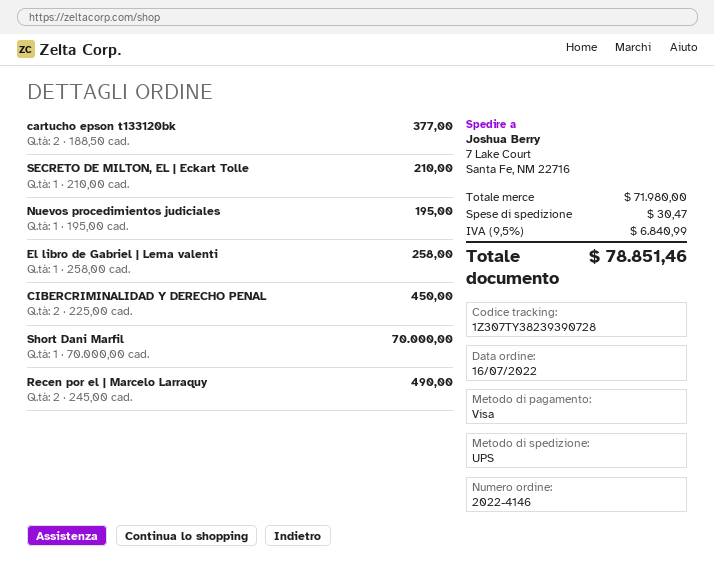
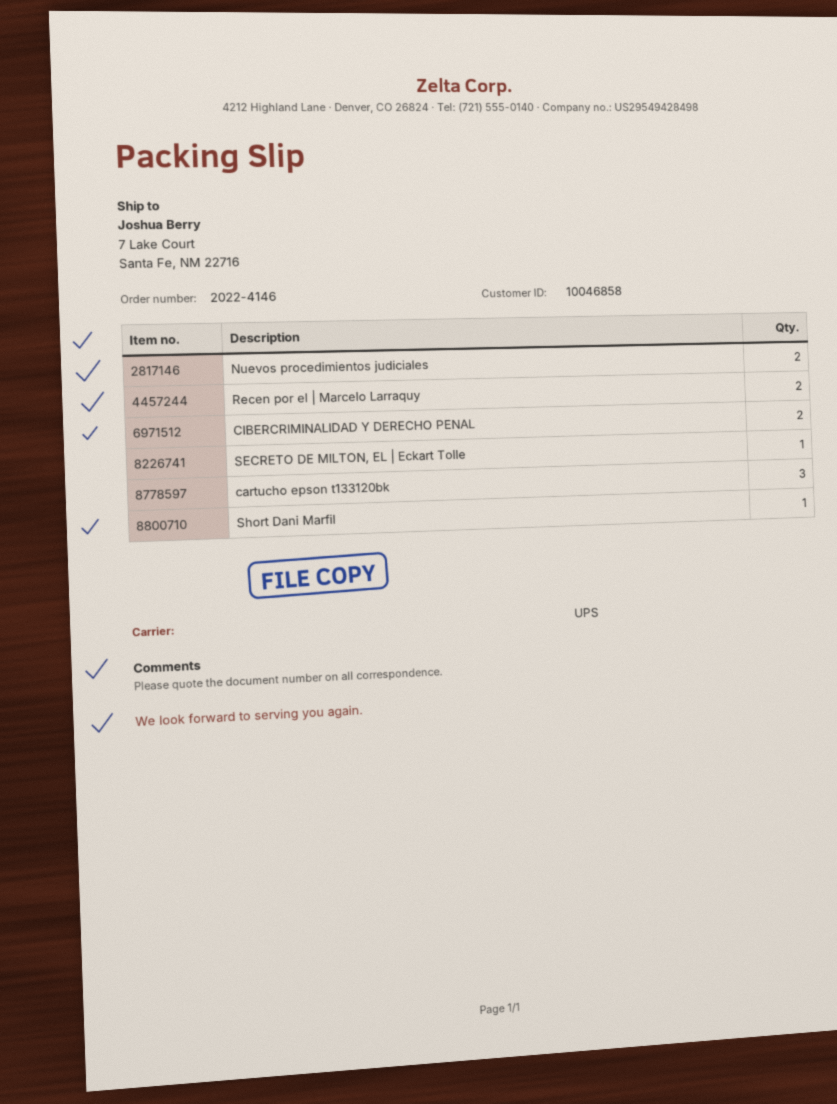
cartucho epson t133120bk: 2 -> 3
Nuevos procedimientos judiciales: 1 -> 2
El libro de Gabriel | Lema valenti: 1 -> none

